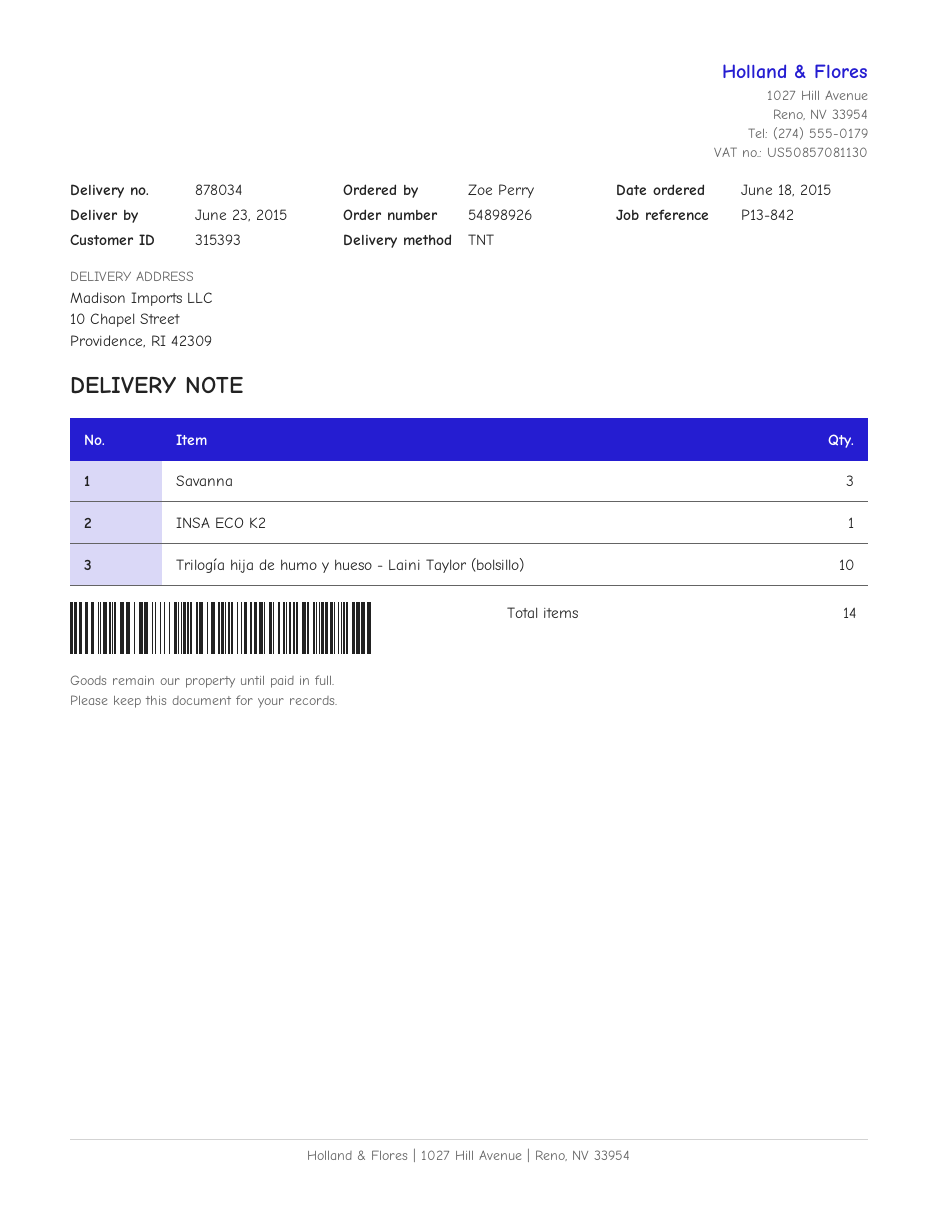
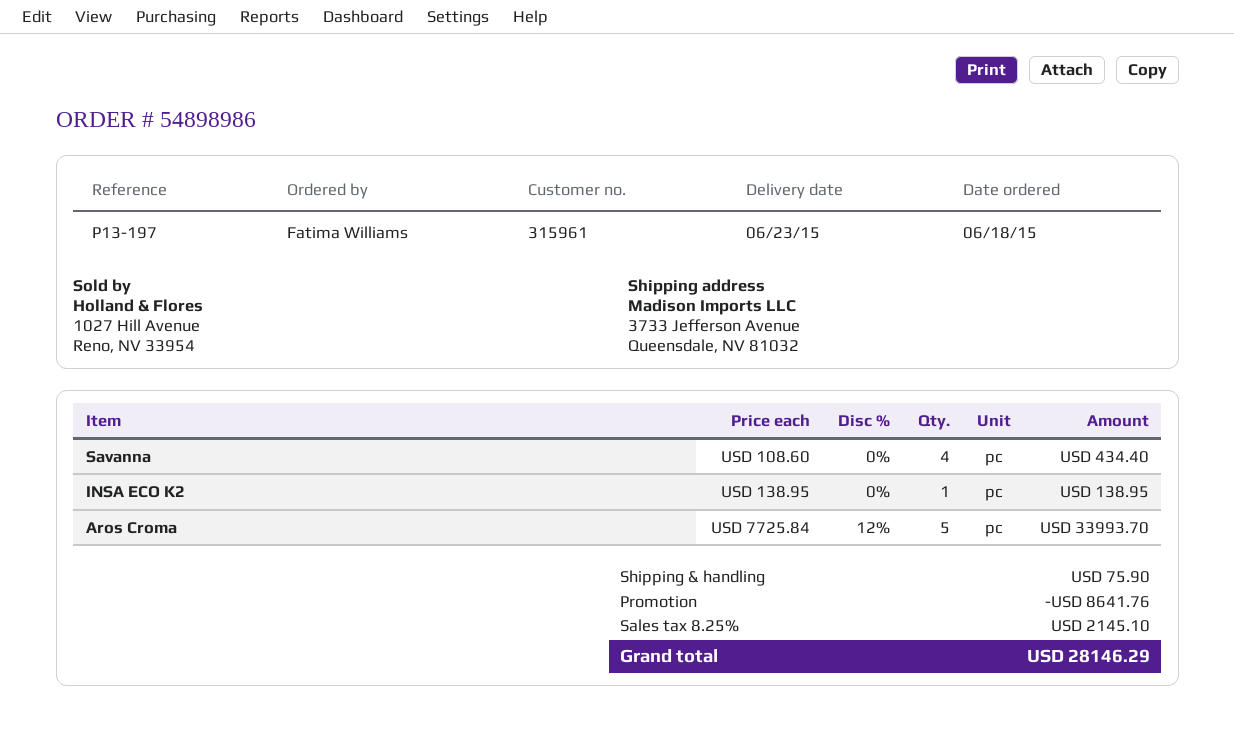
order number: 54898926 -> 54898986
customer number: 315393 -> 315961
reference: P13-842 -> P13-197
ordered by: Zoe Perry -> Fatima Williams
ship to: 10 Chapel Street, Providence, RI 42309 -> 3733 Jefferson Avenue, Queensdale, NV 81032
Savanna: 3 -> 4
Trilogía hija de humo y hueso - Laini Taylor (bolsillo): 10 -> none
Aros Croma: none -> 5

